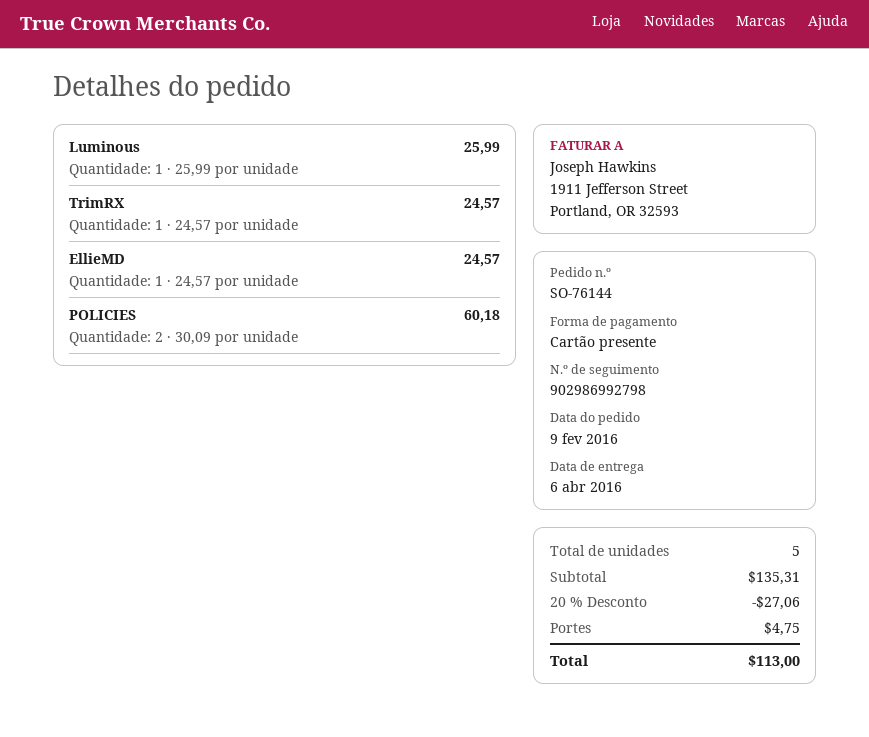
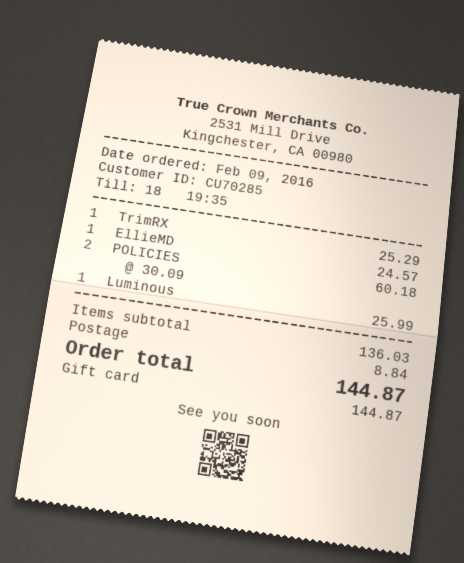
TrimRX: 1 x 24.57 = 24.57 -> 1 x 25.29 = 25.29
subtotal: 135.31 -> 136.03
discount: 20% = 27.06 -> none
shipping: 4.75 -> 8.84
total: 113.00 -> 144.87

